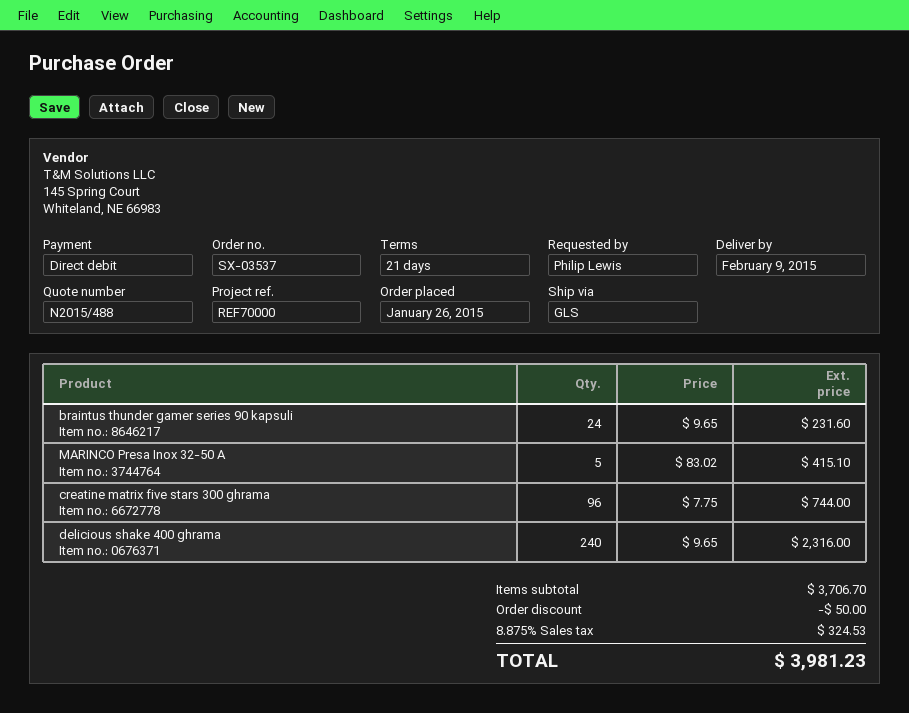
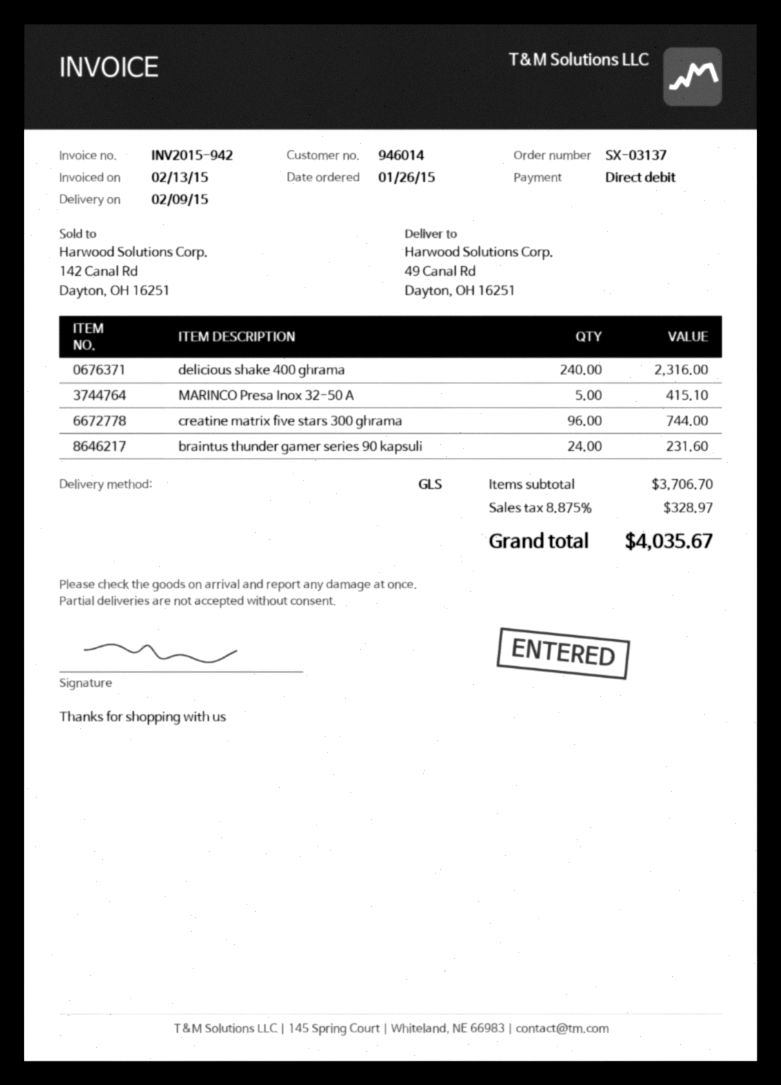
order number: SX-03537 -> SX-03137
discount: 50.00 -> none
tax: 8.875% = 324.53 -> 8.875% = 328.97
total: 3981.23 -> 4035.67

